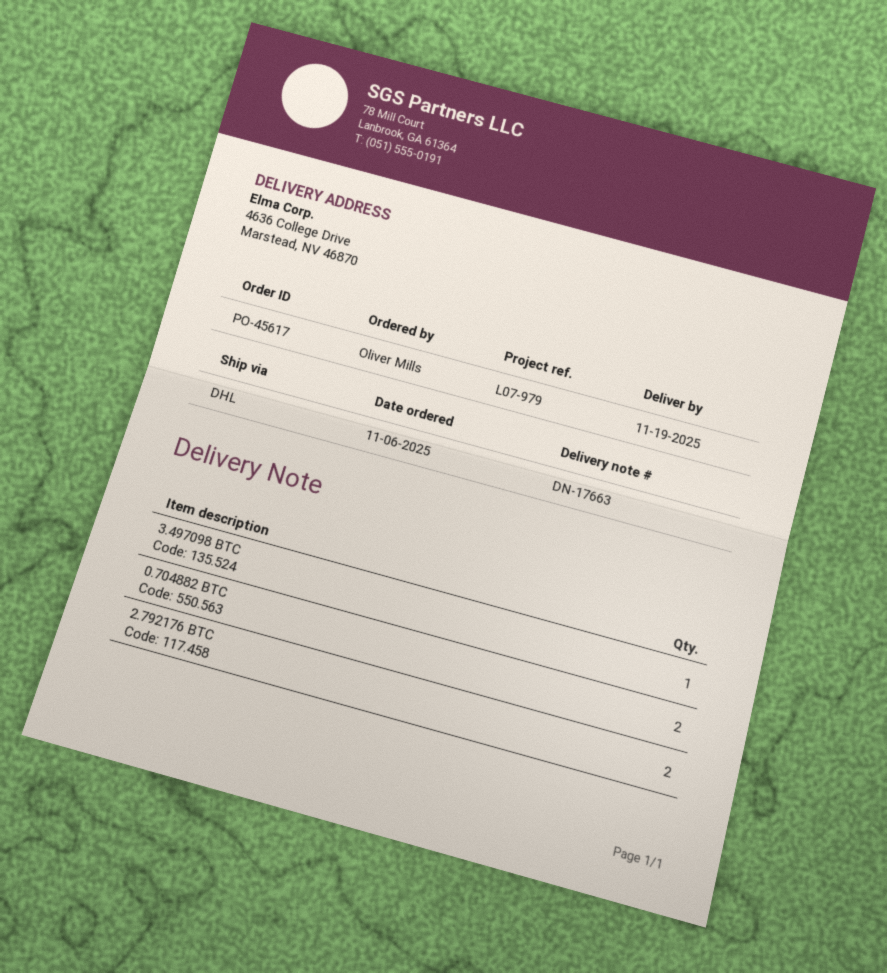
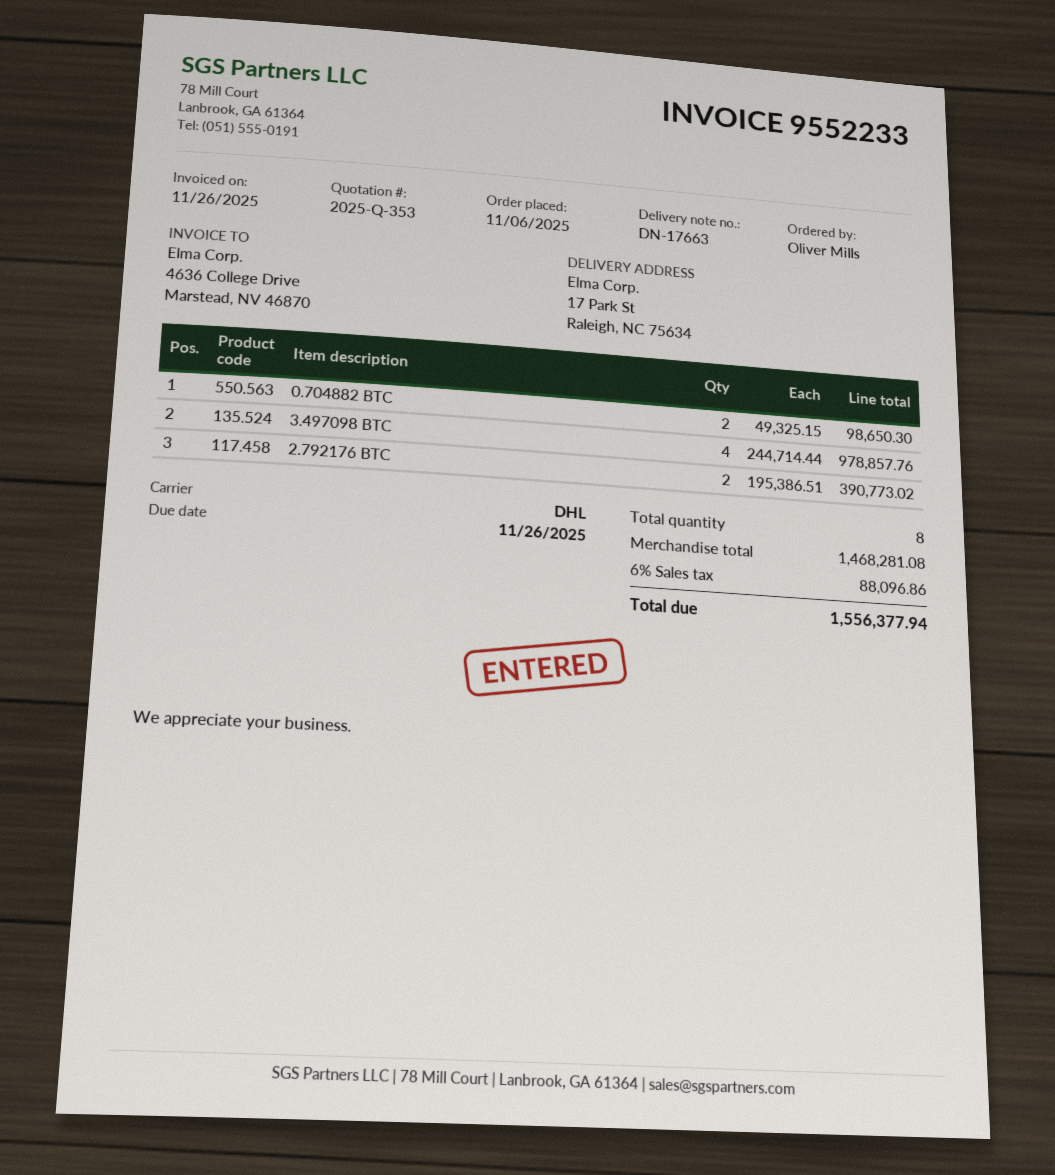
ship to: 4636 College Drive, Marstead, NV 46870 -> 17 Park St, Raleigh, NC 75634
3.497098 BTC: 1 -> 4

